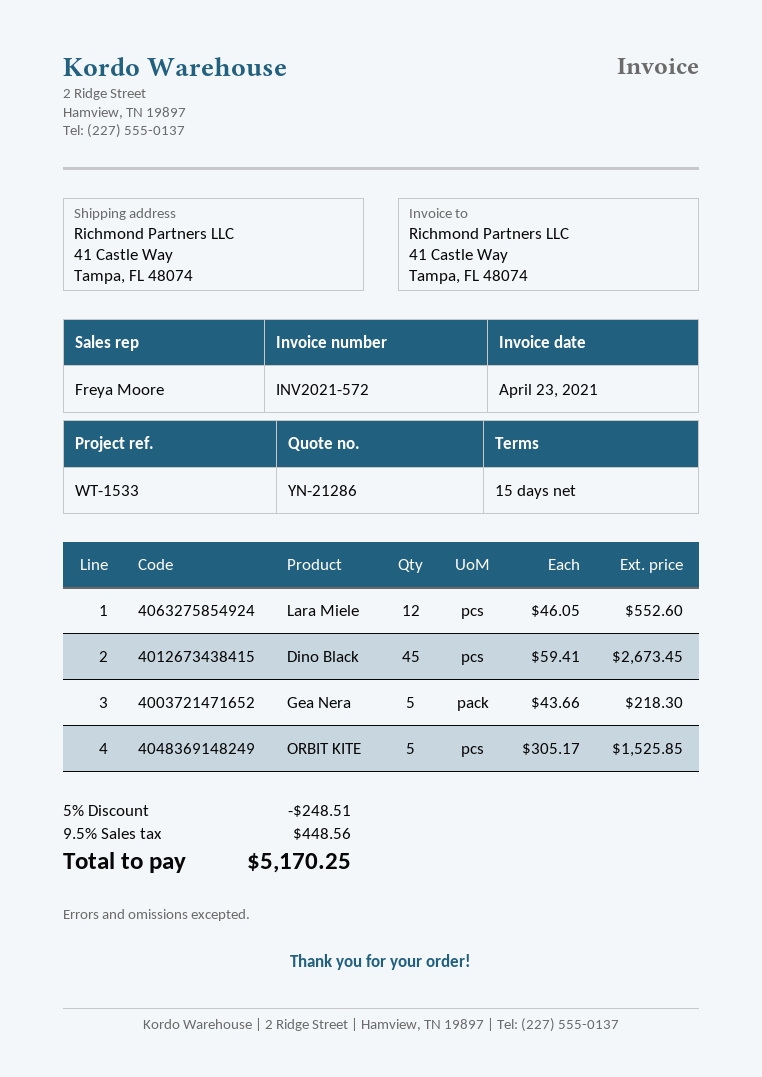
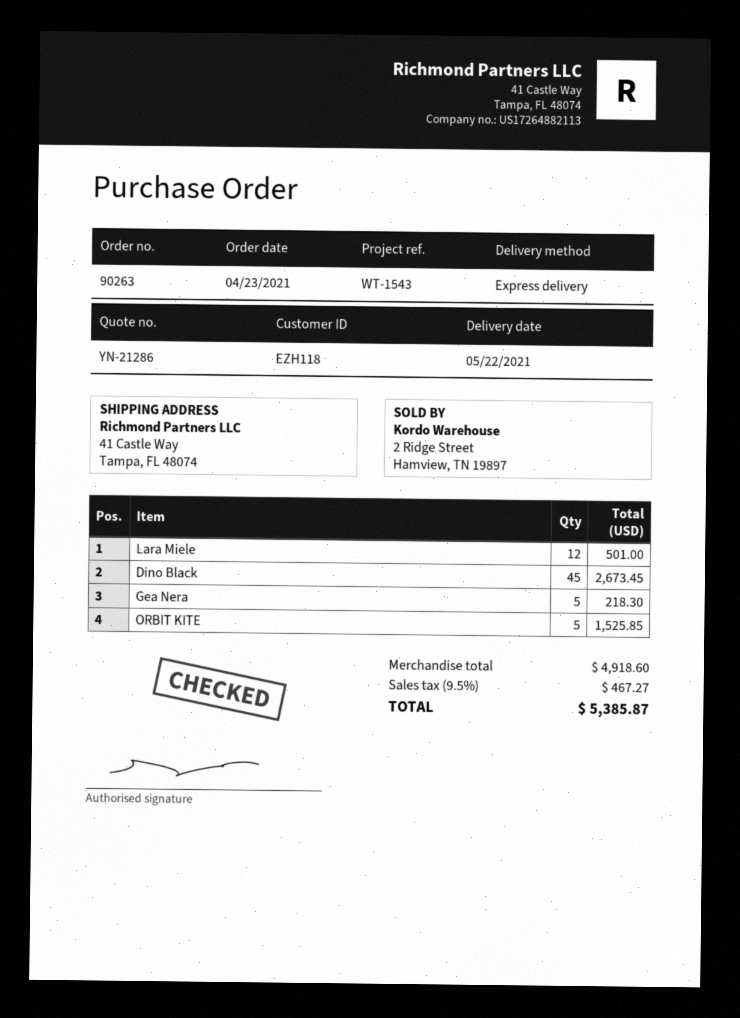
reference: WT-1533 -> WT-1543
Lara Miele: 12 for 552.60 -> 12 for 501.00
discount: 5% = 248.51 -> none
tax: 9.5% = 448.56 -> 9.5% = 467.27
total: 5170.25 -> 5385.87

